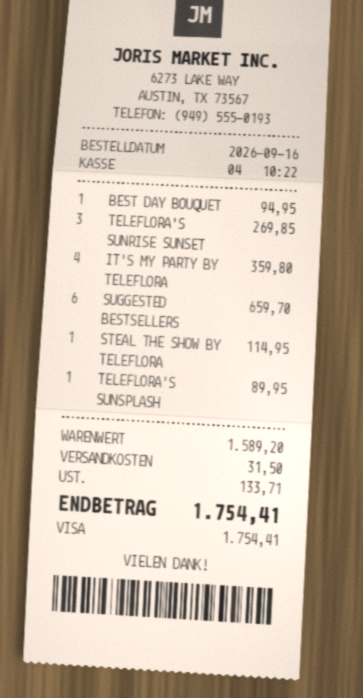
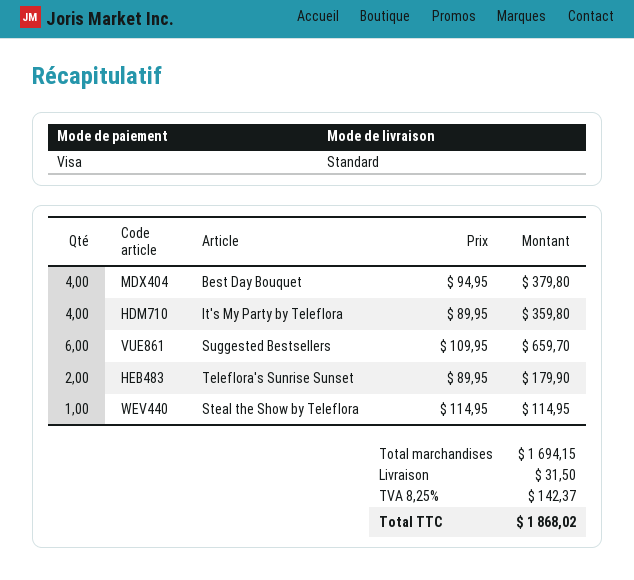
BEST DAY BOUQUET: 1 for 94.95 -> 4 for 379.80
TELEFLORA'S SUNRISE SUNSET: 3 for 269.85 -> 2 for 179.90
TELEFLORA'S SUNSPLASH: 1 for 89.95 -> none
subtotal: 1589.20 -> 1694.15
tax: 133.71 -> 142.37
total: 1754.41 -> 1868.02

